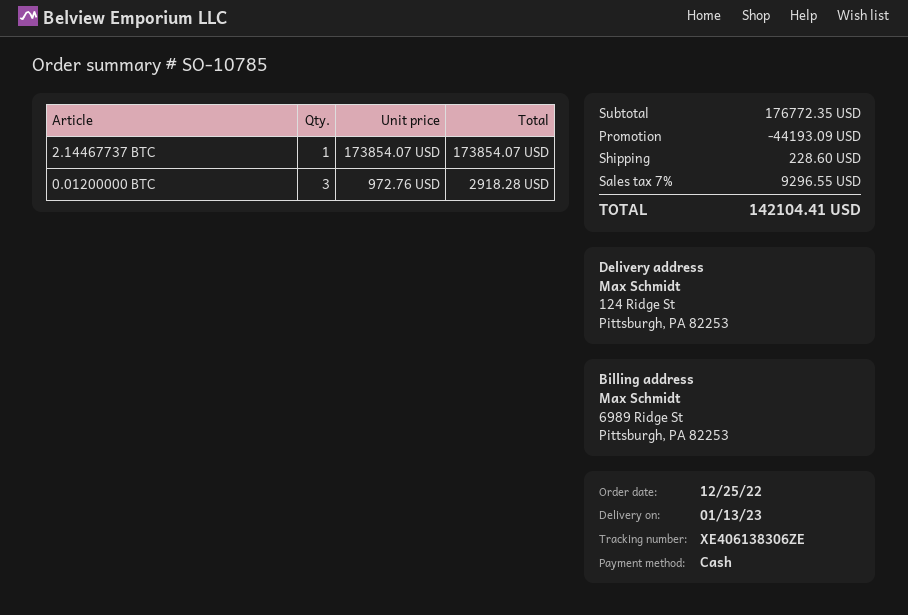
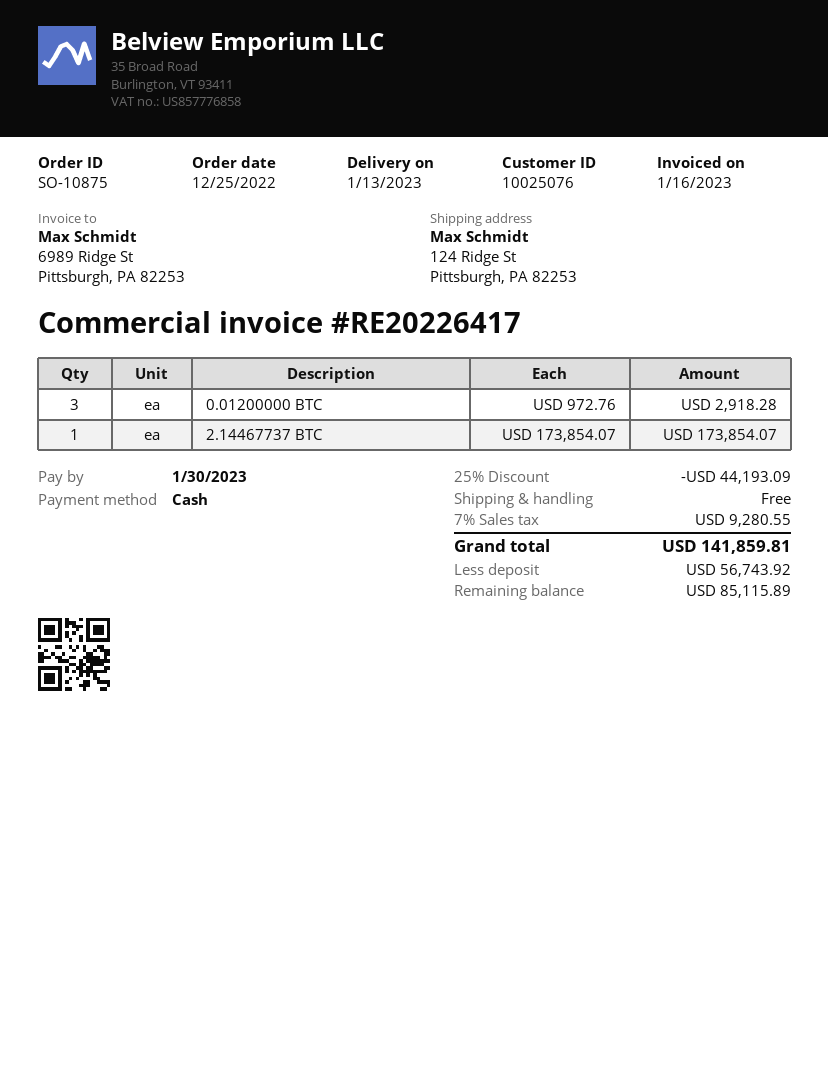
order number: SO-10785 -> SO-10875
shipping: 228.60 -> 0.00
tax: 7% = 9296.55 -> 7% = 9280.55
total: 142104.41 -> 141859.81

